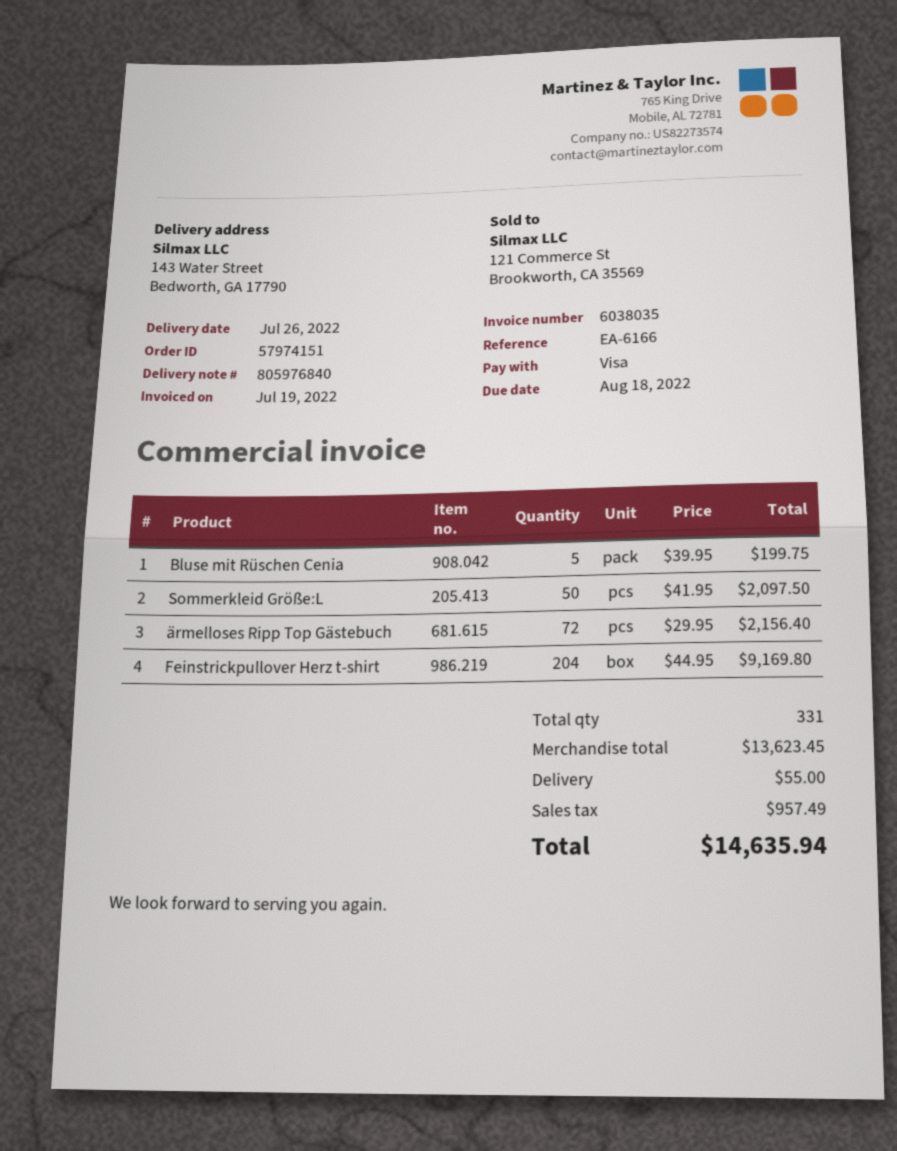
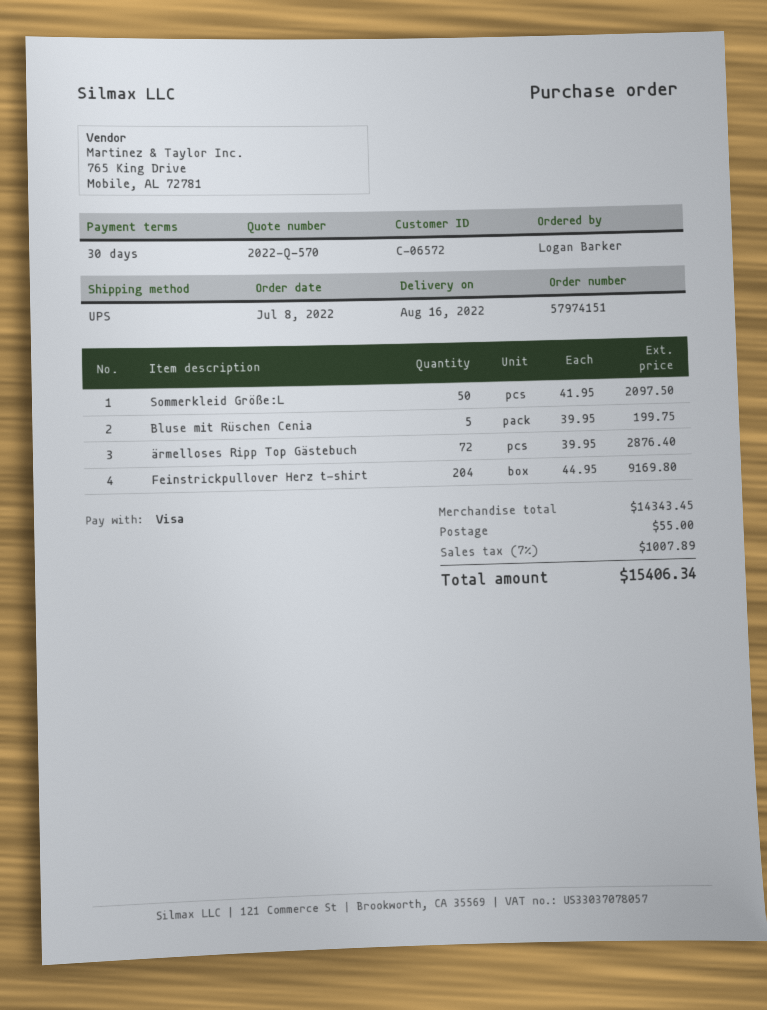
delivery date: 2022-07-26 -> 2022-08-16
ärmelloses Ripp Top Gästebuch: 72 x 29.95 = 2156.40 -> 72 x 39.95 = 2876.40
subtotal: 13623.45 -> 14343.45
tax: 957.49 -> 1007.89
total: 14635.94 -> 15406.34

